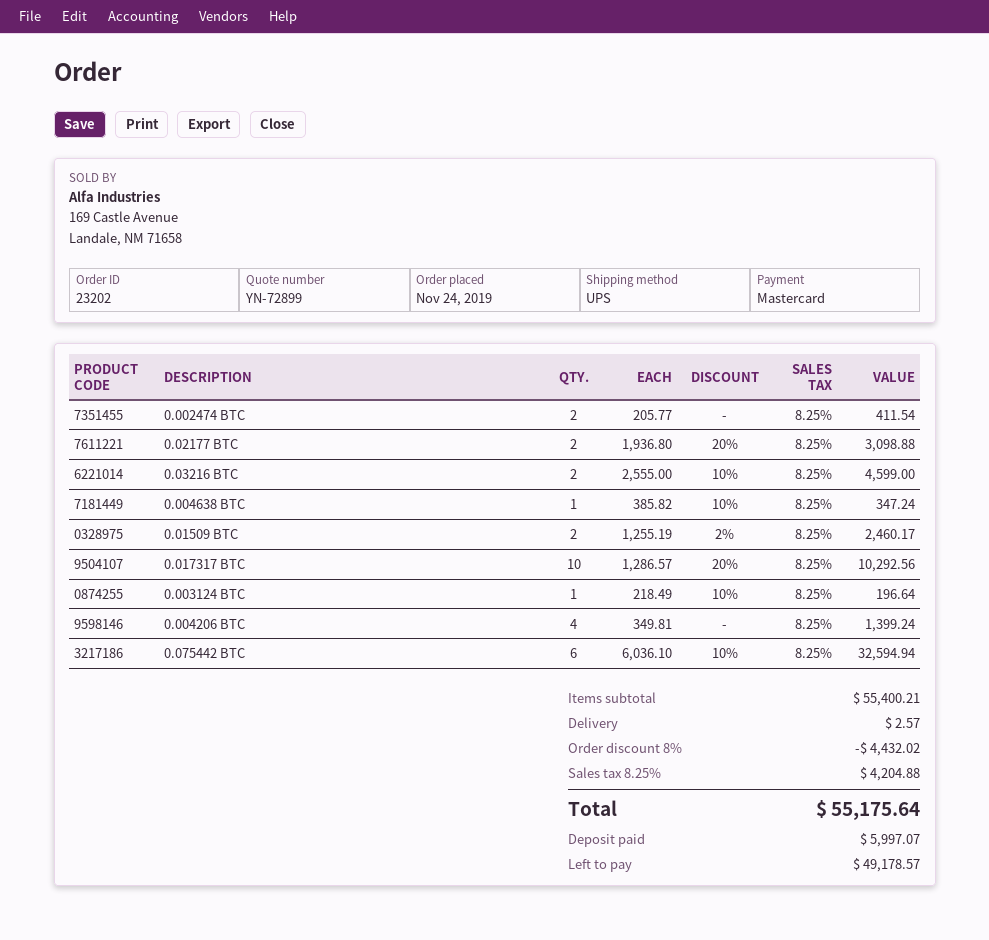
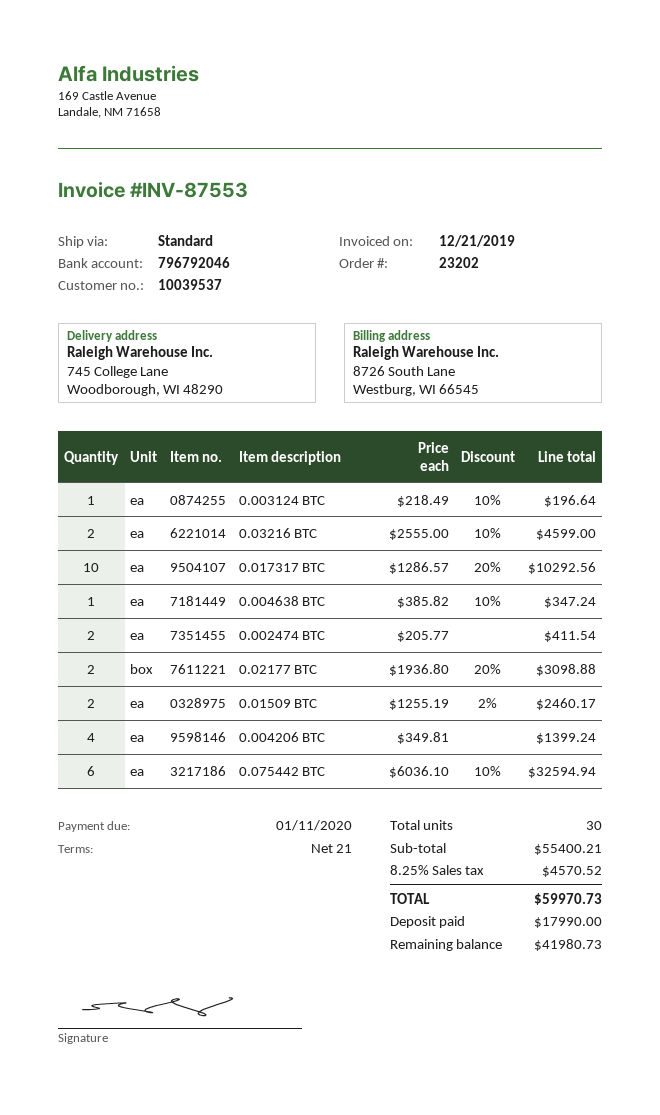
shipping method: UPS -> standard
discount: 8% = 4432.02 -> none
shipping: 2.57 -> none
tax: 8.25% = 4204.88 -> 8.25% = 4570.52
total: 55175.64 -> 59970.73
deposit: 5997.07 -> 17990.00
balance: 49178.57 -> 41980.73

